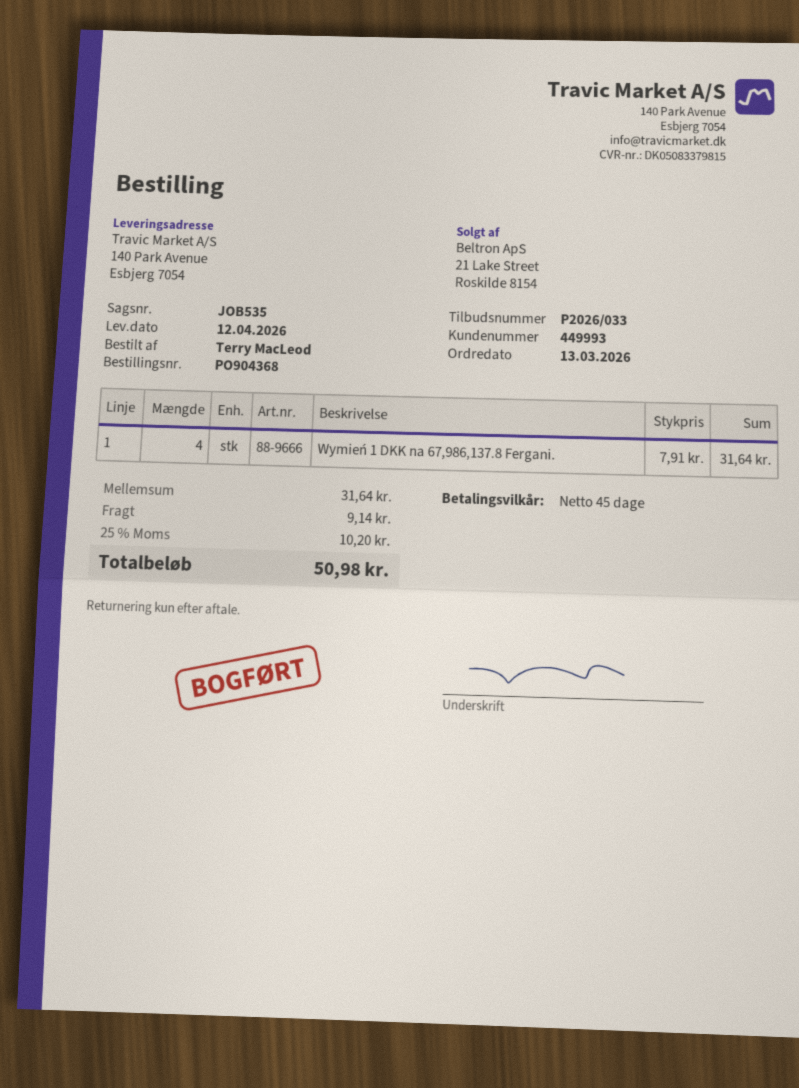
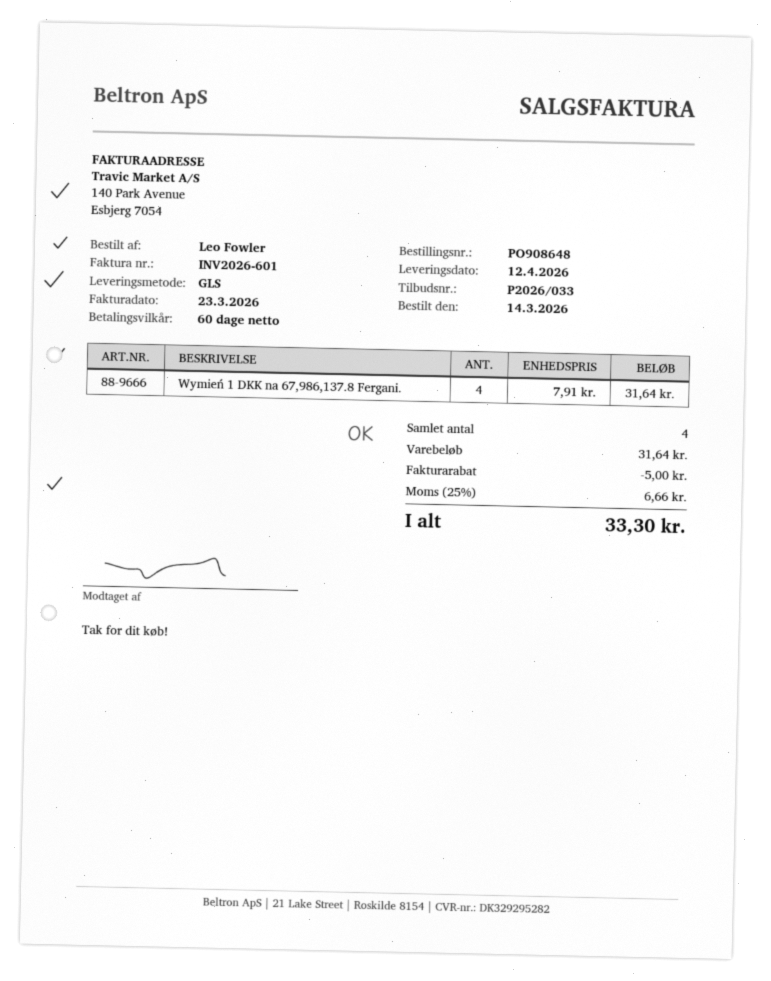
order number: PO904368 -> PO908648
order date: 2026-03-13 -> 2026-03-14
payment terms: 45 days -> 60 days
ordered by: Terry MacLeod -> Leo Fowler
discount: none -> 5.00
shipping: 9.14 -> none
tax: 25% = 10.20 -> 25% = 6.66
total: 50.98 -> 33.30

